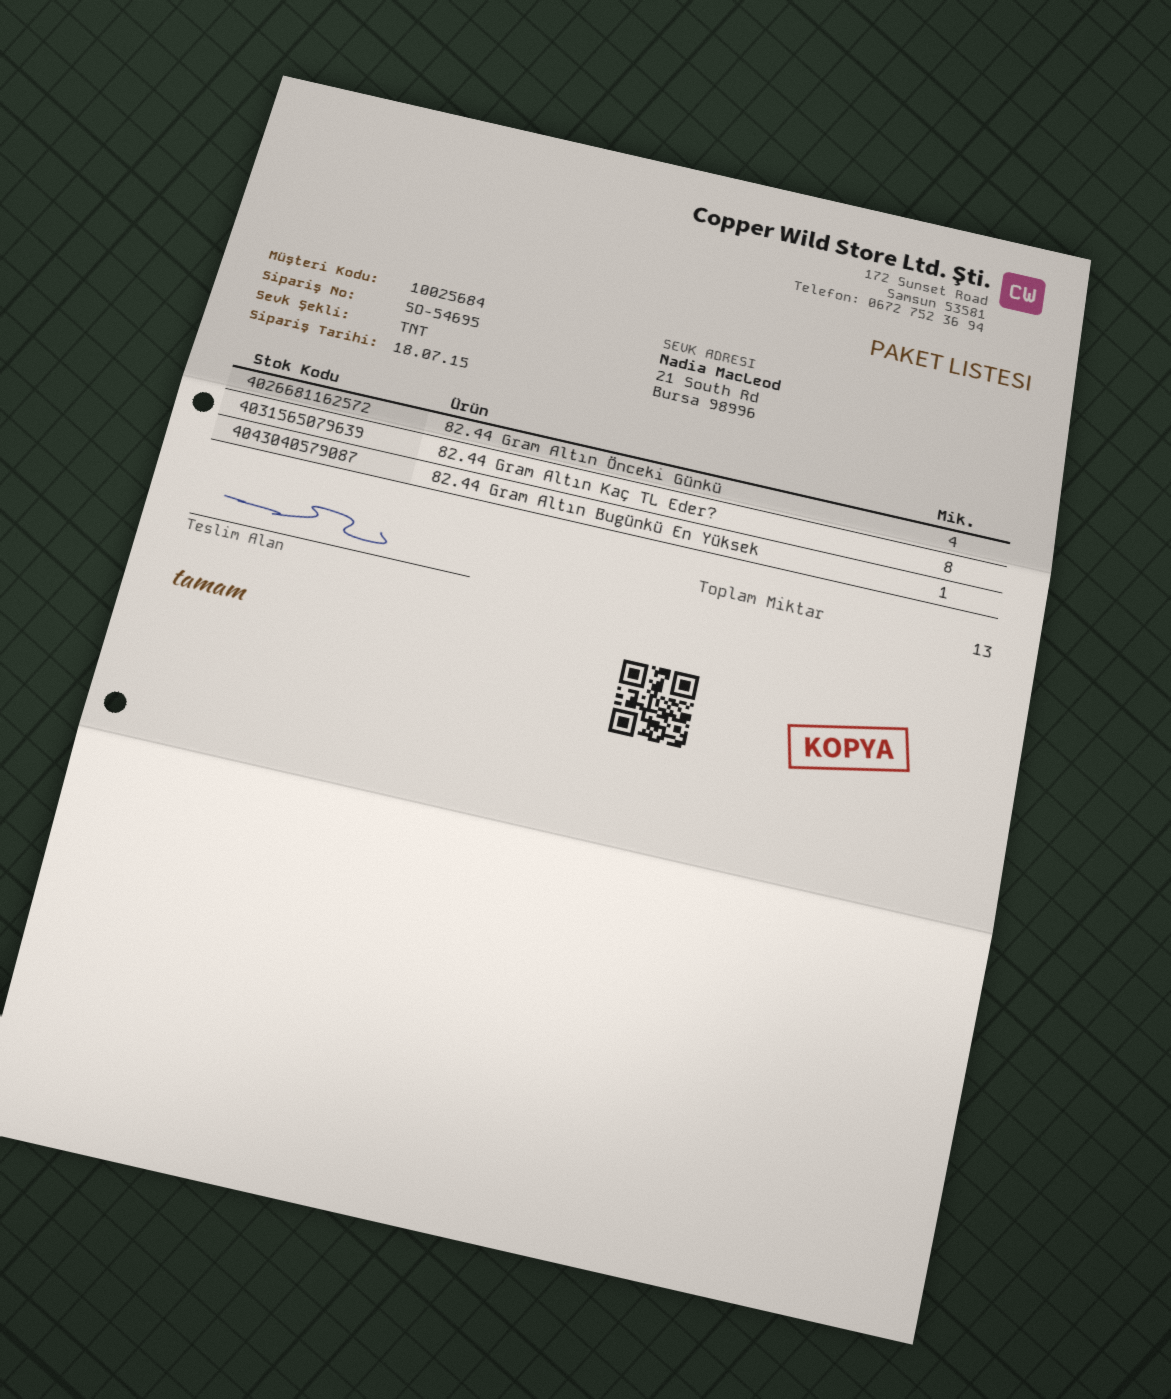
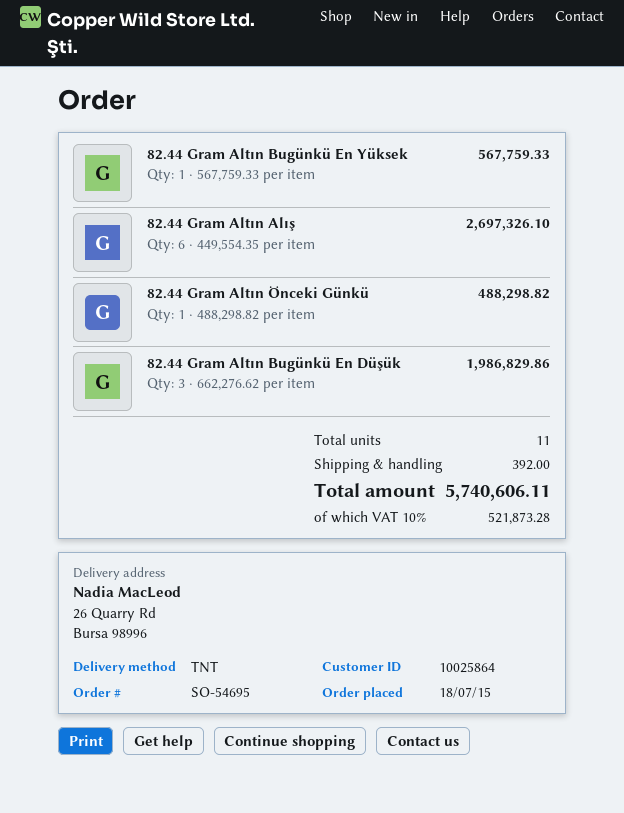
customer number: 10025684 -> 10025864
ship to: 21 South Rd, Bursa 98996 -> 26 Quarry Rd, Bursa 98996
82.44 Gram Altın Önceki Günkü: 4 -> 1
82.44 Gram Altın Kaç TL Eder?: 8 -> none
82.44 Gram Altın Alış: none -> 6
82.44 Gram Altın Bugünkü En Düşük: none -> 3
total quantity: 13 -> 11

